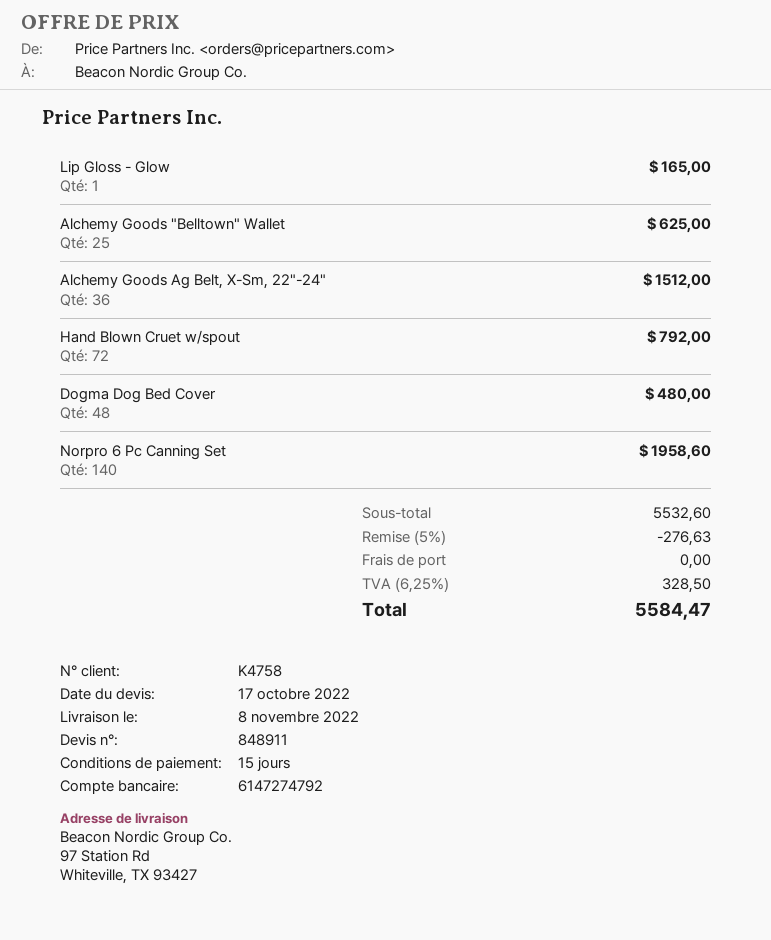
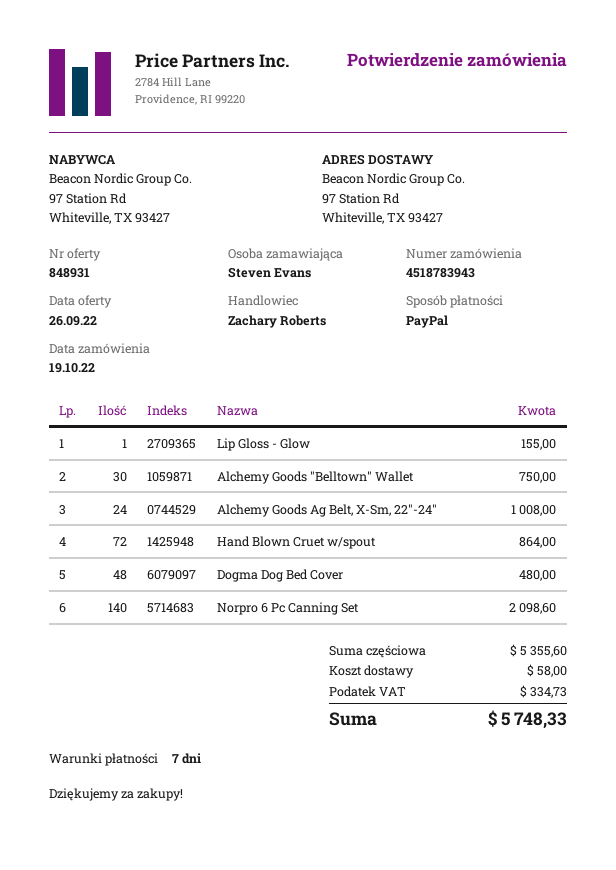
quote number: 848911 -> 848931
quote date: 2022-10-17 -> 2022-09-26
payment terms: 15 days -> 7 days
Lip Gloss - Glow: 1 for 165.00 -> 1 for 155.00
Alchemy Goods "Belltown" Wallet: 25 for 625.00 -> 30 for 750.00
Alchemy Goods Ag Belt, X-Sm, 22"-24": 36 for 1512.00 -> 24 for 1008.00
Hand Blown Cruet w/spout: 72 for 792.00 -> 72 for 864.00
Norpro 6 Pc Canning Set: 140 for 1958.60 -> 140 for 2098.60
subtotal: 5532.60 -> 5355.60
discount: 5% = 276.63 -> none
shipping: 0.00 -> 58.00
tax: 328.50 -> 334.73
total: 5584.47 -> 5748.33

